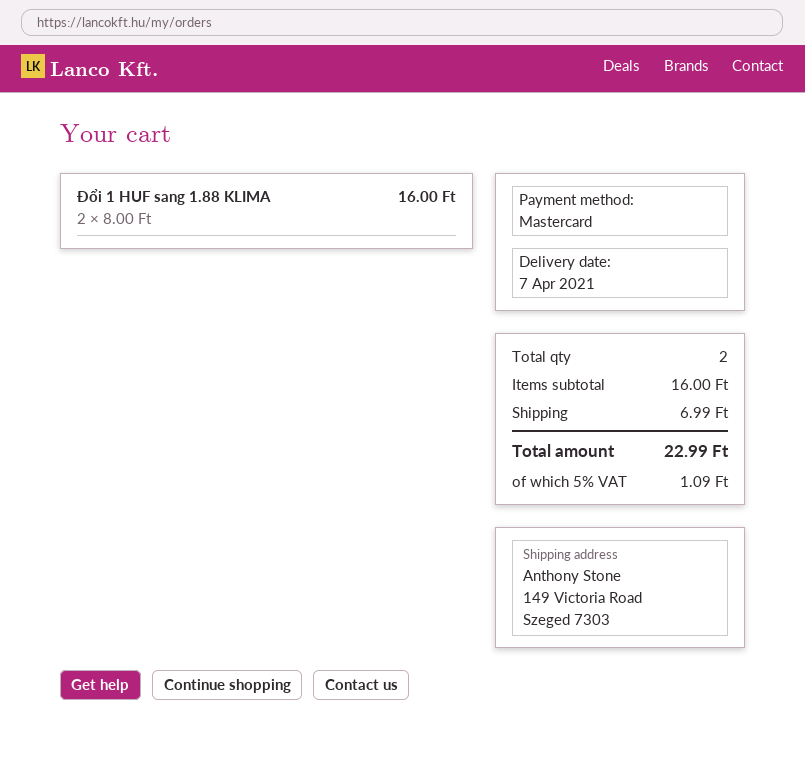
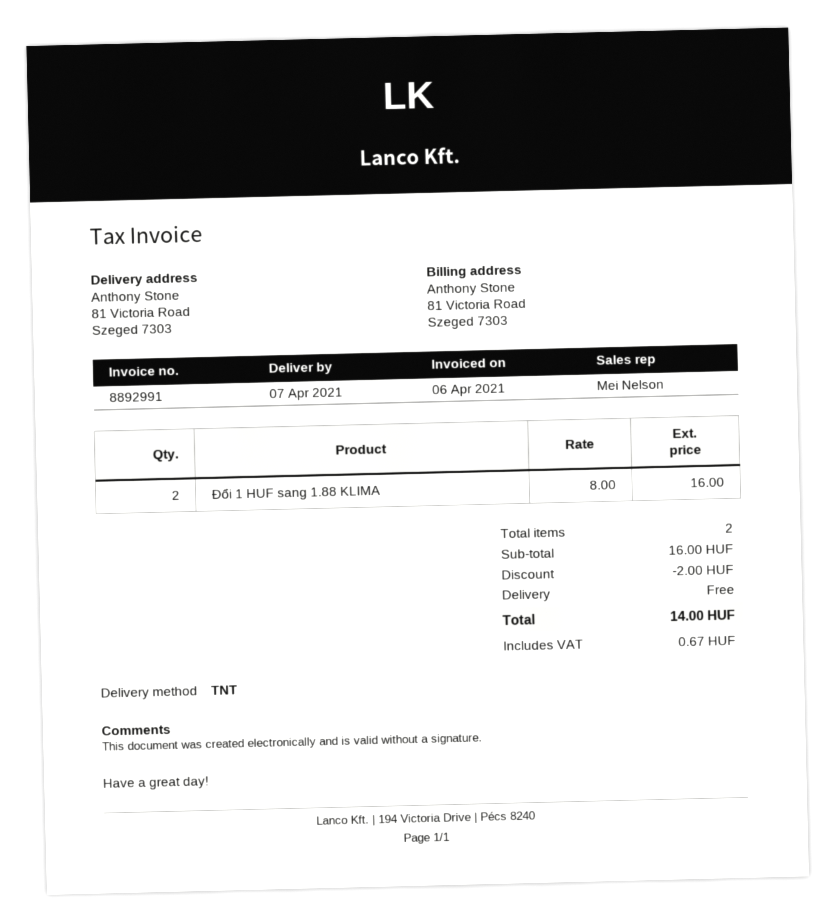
ship to: 149 Victoria Road, Szeged 7303 -> 81 Victoria Road, Szeged 7303
discount: none -> 2.00
shipping: 6.99 -> 0.00
tax: 1.09 -> 0.67
total: 22.99 -> 14.00

